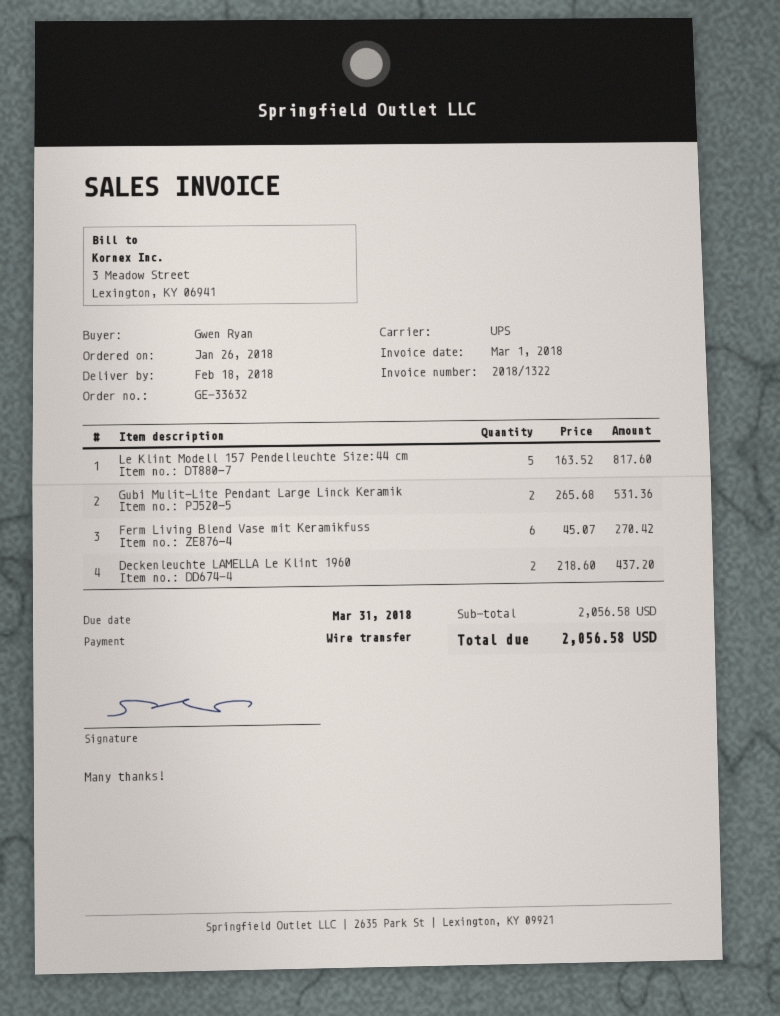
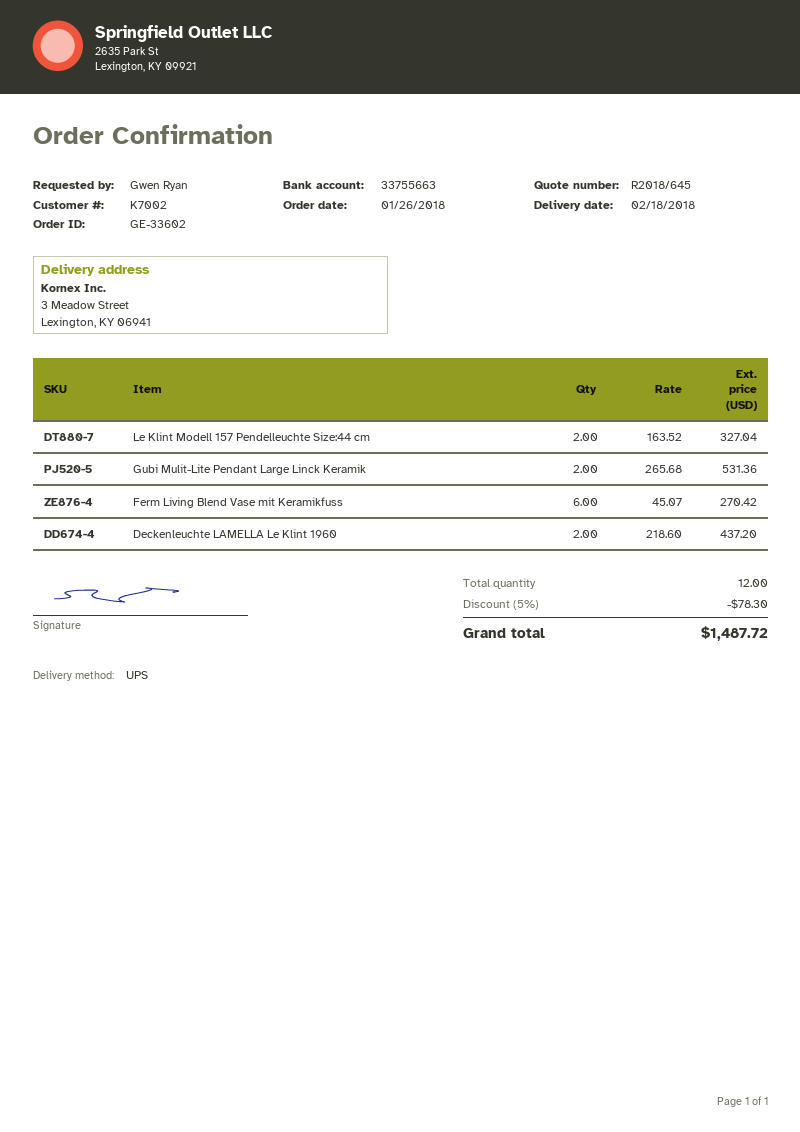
order number: GE-33632 -> GE-33602
Le Klint Modell 157 Pendelleuchte Size:44 cm: 5 x 163.52 = 817.60 -> 2 x 163.52 = 327.04
discount: none -> 5% = 78.30
total: 2056.58 -> 1487.72

